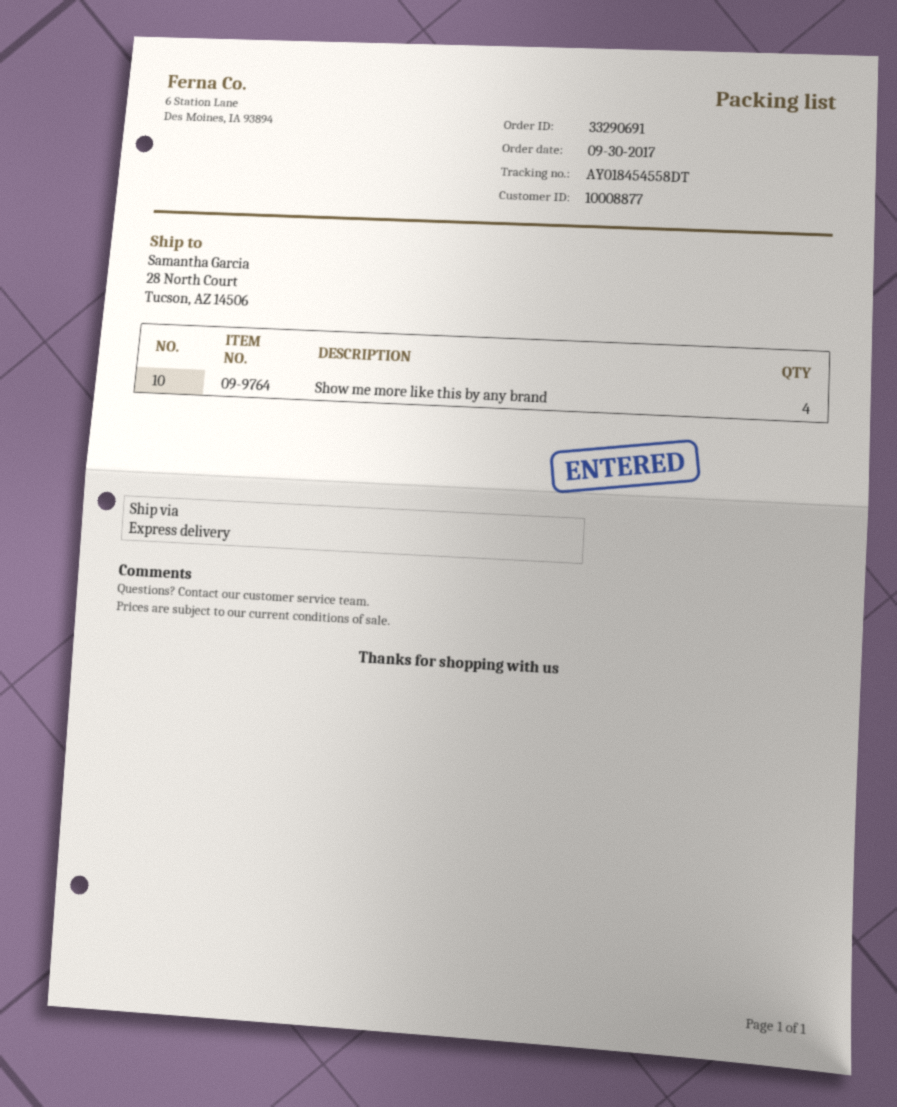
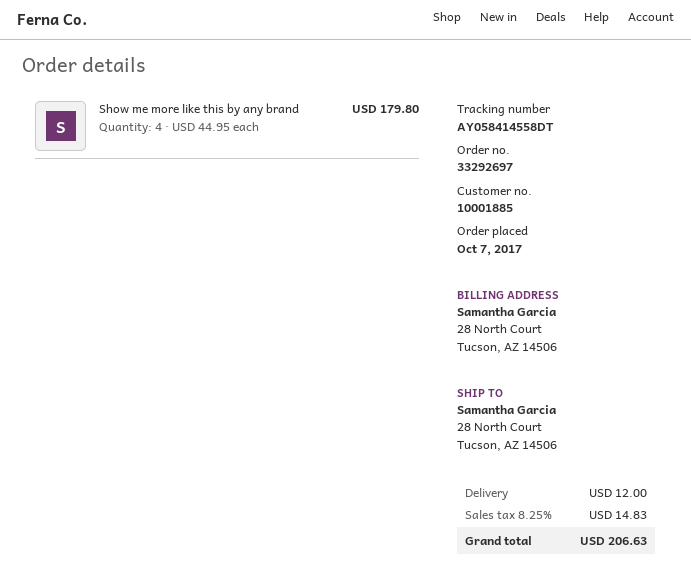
order number: 33290691 -> 33292697
order date: 2017-09-30 -> 2017-10-07
customer number: 10008877 -> 10001885
tracking number: AY018454558DT -> AY058414558DT

